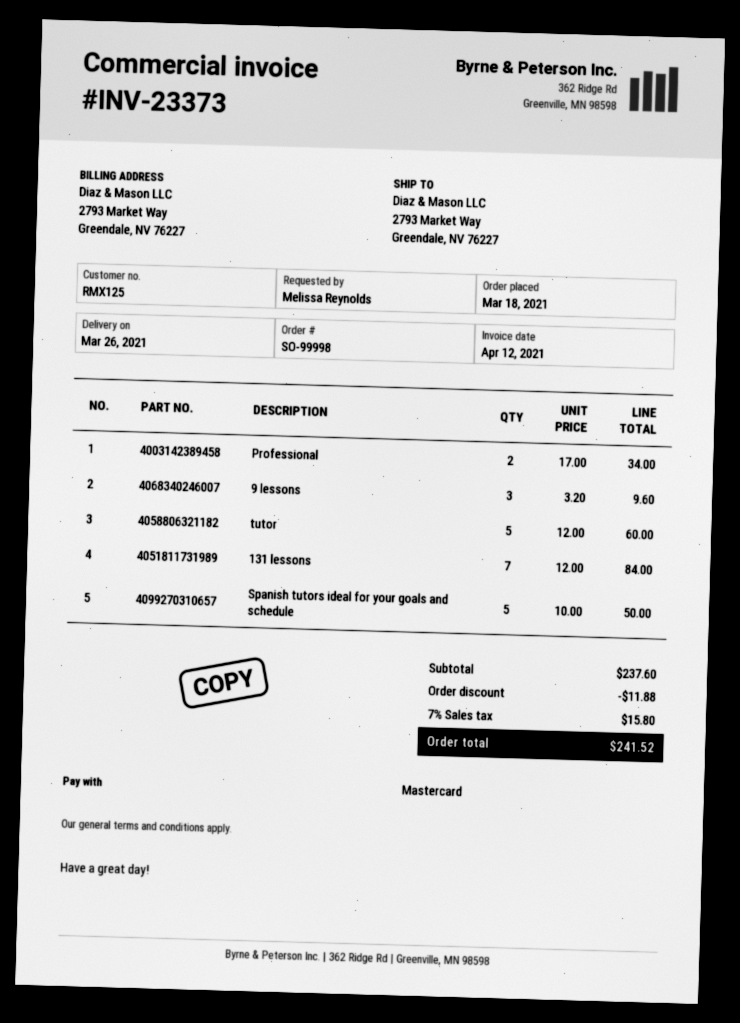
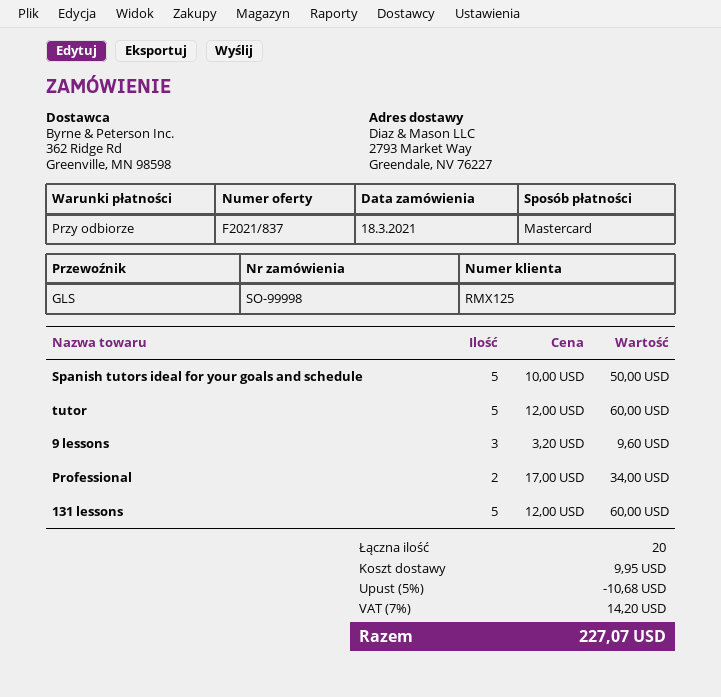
131 lessons: 7 x 12.00 = 84.00 -> 5 x 12.00 = 60.00
discount: 11.88 -> 10.68
shipping: none -> 9.95
tax: 7% = 15.80 -> 7% = 14.20
total: 241.52 -> 227.07

